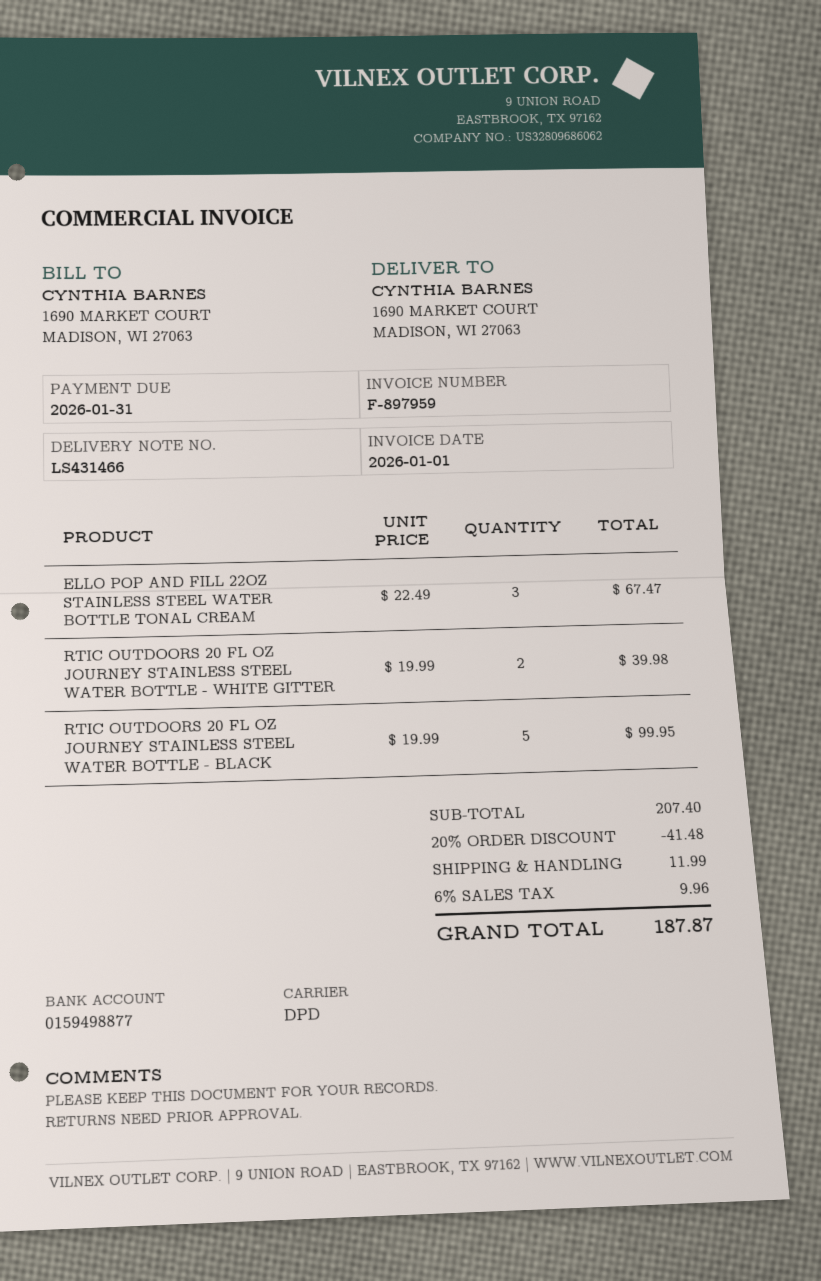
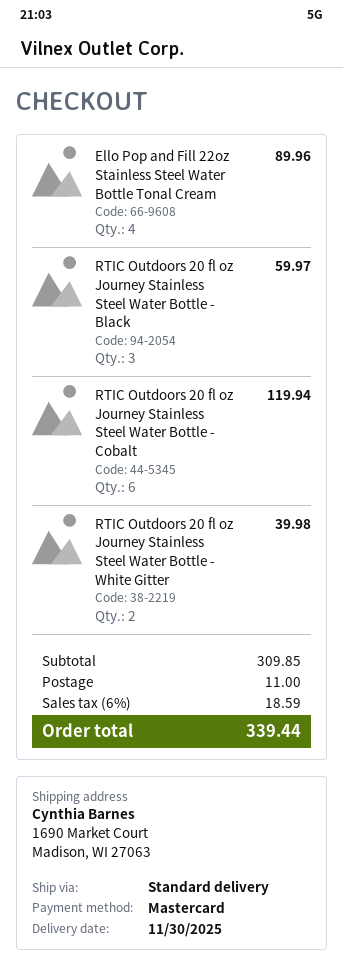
shipping method: DPD -> standard
ELLO POP AND FILL 22OZ STAINLESS STEEL WATER BOTTLE TONAL CREAM: 3 for 67.47 -> 4 for 89.96
RTIC OUTDOORS 20 FL OZ JOURNEY STAINLESS STEEL WATER BOTTLE - BLACK: 5 for 99.95 -> 3 for 59.97
RTIC Outdoors 20 fl oz Journey Stainless Steel Water Bottle - Cobalt: none -> 6 for 119.94
subtotal: 207.40 -> 309.85
discount: 20% = 41.48 -> none
shipping: 11.99 -> 11.00
tax: 6% = 9.96 -> 6% = 18.59
total: 187.87 -> 339.44

